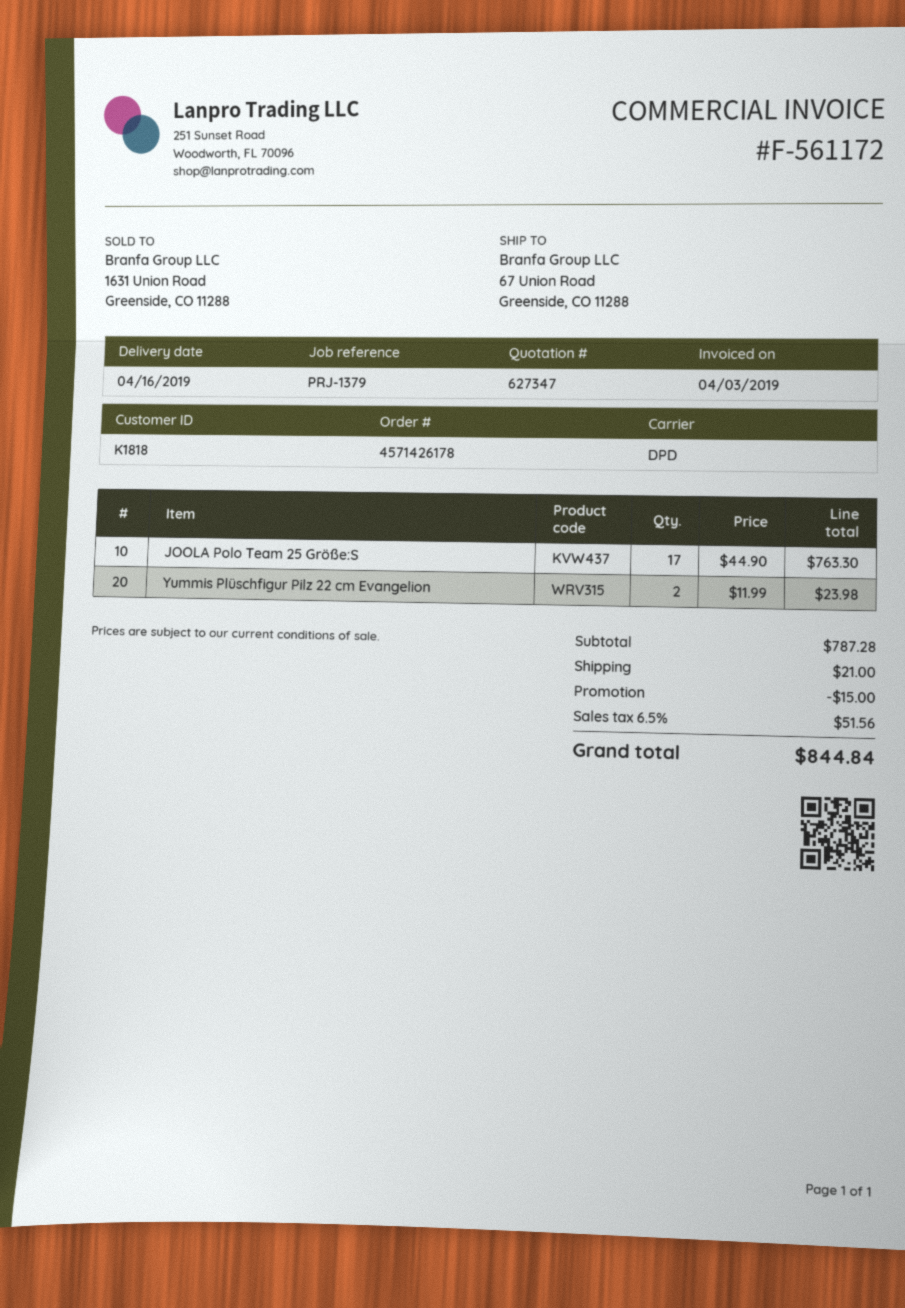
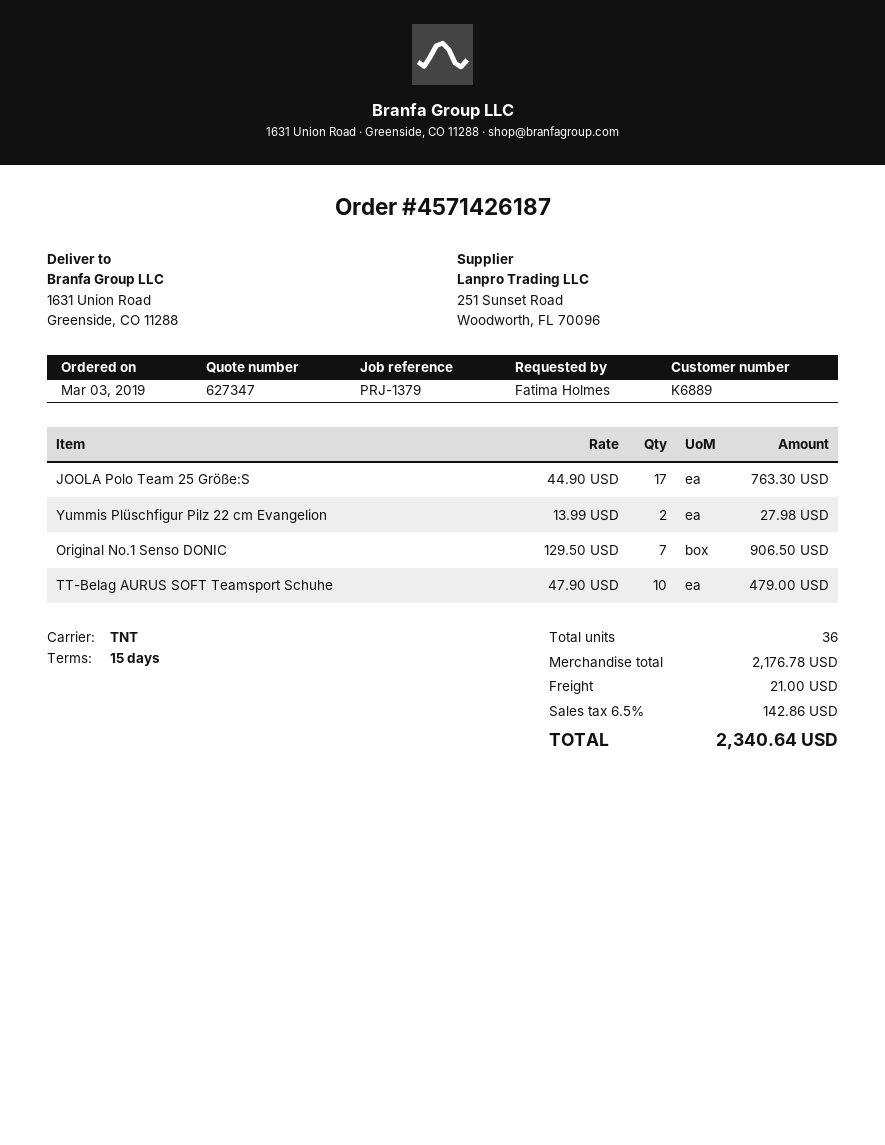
order number: 4571426178 -> 4571426187
customer number: K1818 -> K6889
shipping method: DPD -> TNT
ship to: 67 Union Road, Greenside, CO 11288 -> 1631 Union Road, Greenside, CO 11288
Yummis Plüschfigur Pilz 22 cm Evangelion: 2 x 11.99 = 23.98 -> 2 x 13.99 = 27.98
Original No.1 Senso DONIC: none -> 7 x 129.50 = 906.50
TT-Belag AURUS SOFT Teamsport Schuhe: none -> 10 x 47.90 = 479.00
subtotal: 787.28 -> 2176.78
discount: 15.00 -> none
tax: 6.5% = 51.56 -> 6.5% = 142.86
total: 844.84 -> 2340.64

